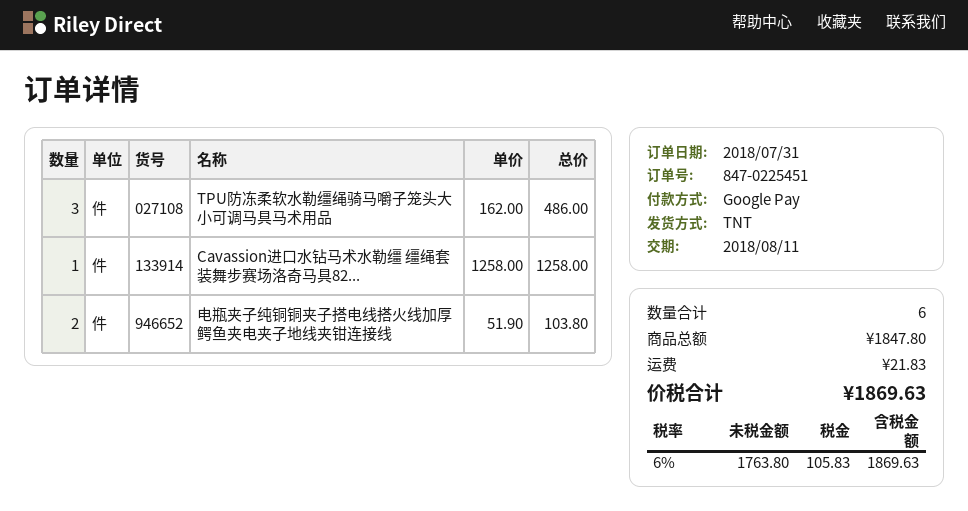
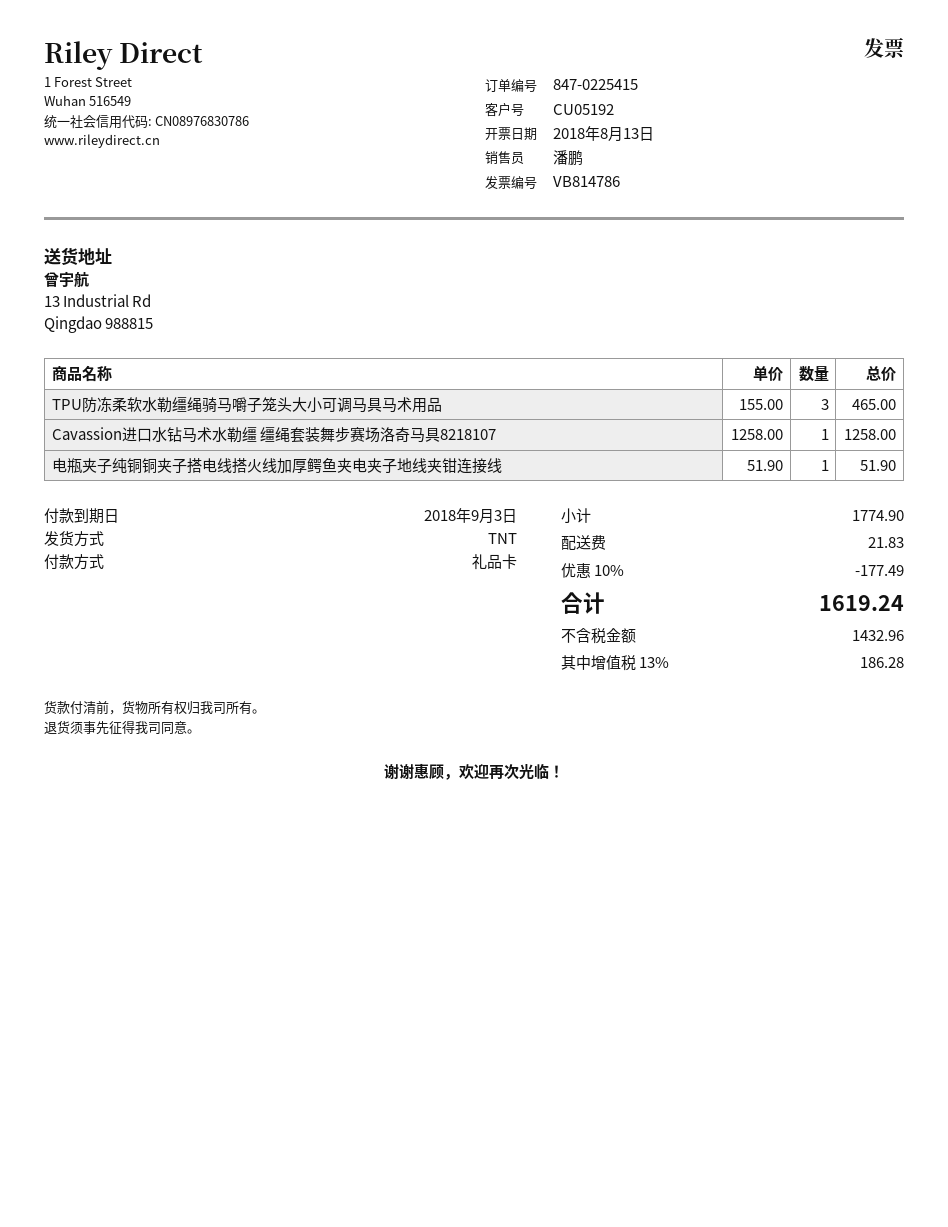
order number: 847-0225451 -> 847-0225415
payment method: Google Pay -> gift card
TPU防冻柔软水勒缰绳骑马嚼子笼头大小可调马具马术用品: 3 x 162.00 = 486.00 -> 3 x 155.00 = 465.00
电瓶夹子纯铜铜夹子搭电线搭火线加厚鳄鱼夹电夹子地线夹钳连接线: 2 x 51.90 = 103.80 -> 1 x 51.90 = 51.90
subtotal: 1847.80 -> 1774.90
discount: none -> 10% = 177.49
net: 1763.80 -> 1432.96
tax: 6% = 105.83 -> 13% = 186.28
total: 1869.63 -> 1619.24

